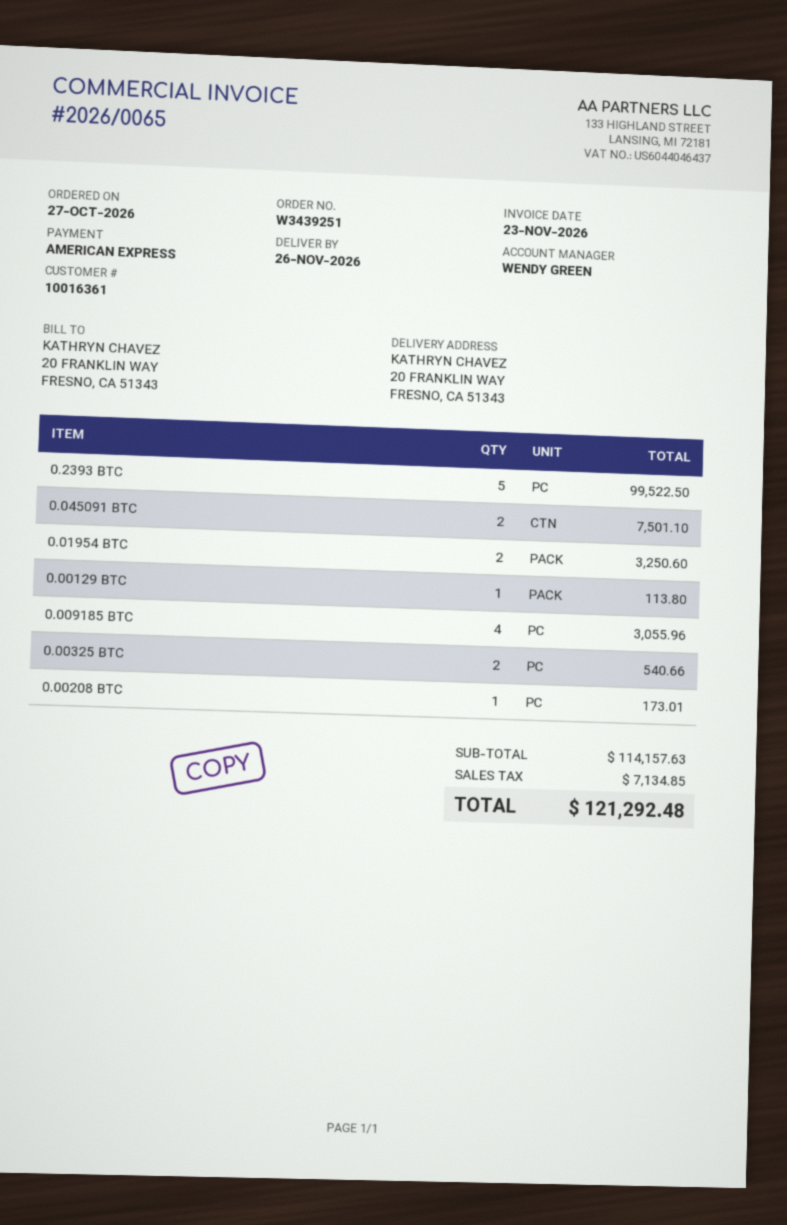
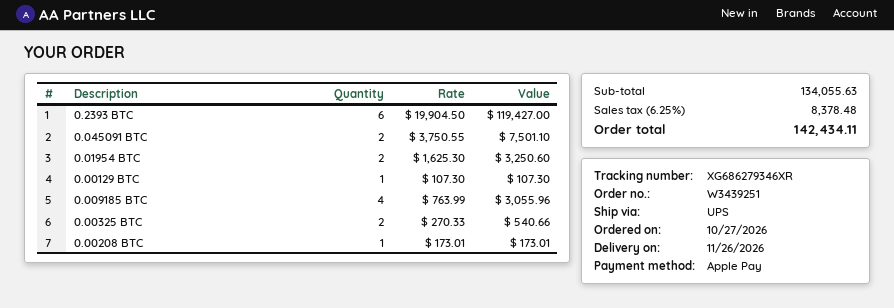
payment method: American Express -> Apple Pay
0.2393 BTC: 5 for 99522.50 -> 6 for 119427.00
0.00129 BTC: 1 for 113.80 -> 1 for 107.30
subtotal: 114157.63 -> 134055.63
tax: 7134.85 -> 8378.48
total: 121292.48 -> 142434.11

